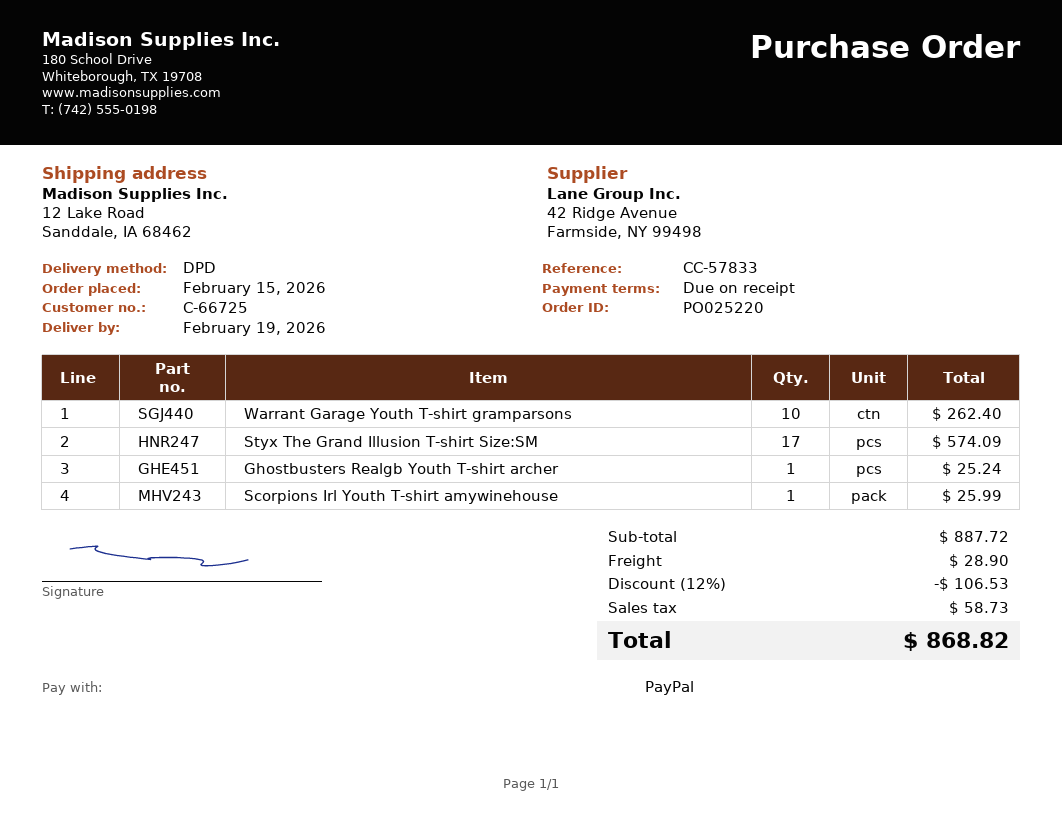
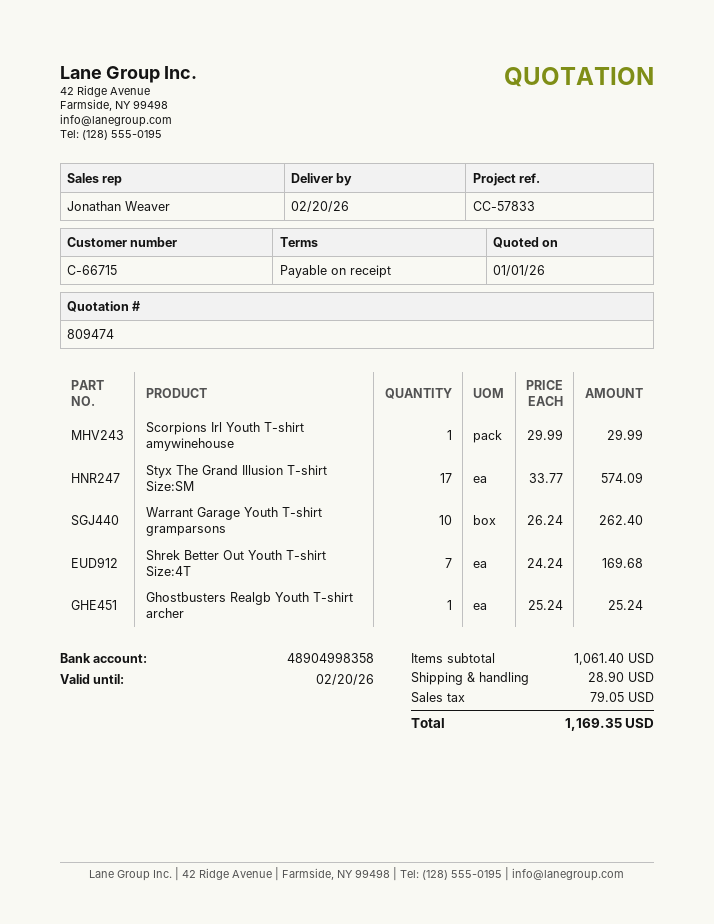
delivery date: 2026-02-19 -> 2026-02-20
customer number: C-66725 -> C-66715
Scorpions Irl Youth T-shirt amywinehouse: 1 for 25.99 -> 1 for 29.99
Shrek Better Out Youth T-shirt Size:4T: none -> 7 for 169.68
subtotal: 887.72 -> 1061.40
discount: 12% = 106.53 -> none
tax: 58.73 -> 79.05
total: 868.82 -> 1169.35

